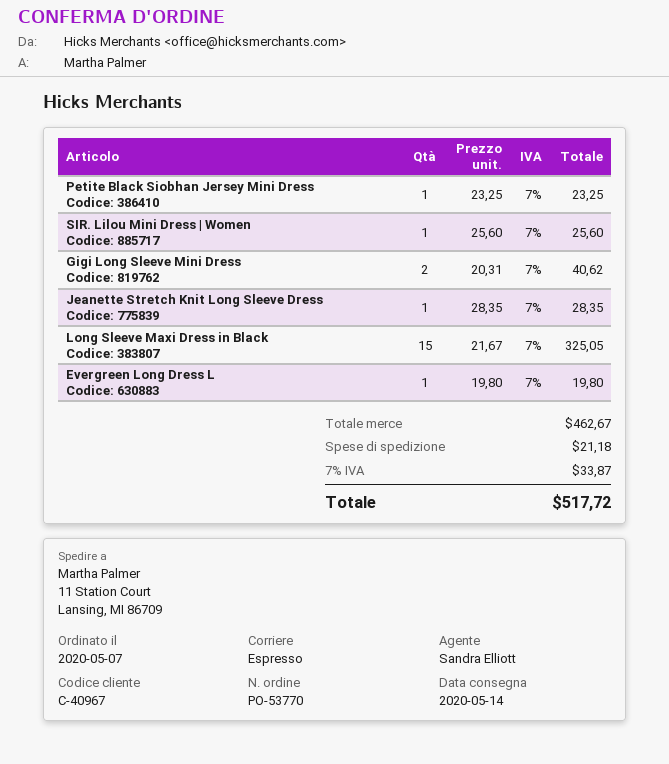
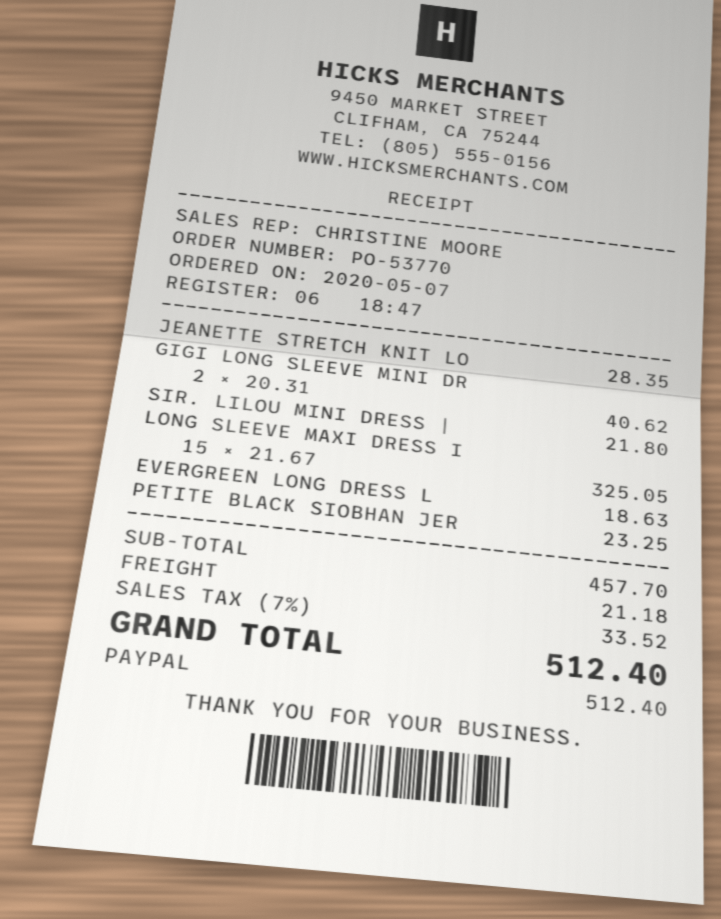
sales rep: Sandra Elliott -> CHRISTINE MOORE
SIR. Lilou Mini Dress | Women: 1 x 25.60 = 25.60 -> 1 x 21.80 = 21.80
Evergreen Long Dress L: 1 x 19.80 = 19.80 -> 1 x 18.63 = 18.63
subtotal: 462.67 -> 457.70
tax: 7% = 33.87 -> 7% = 33.52
total: 517.72 -> 512.40

